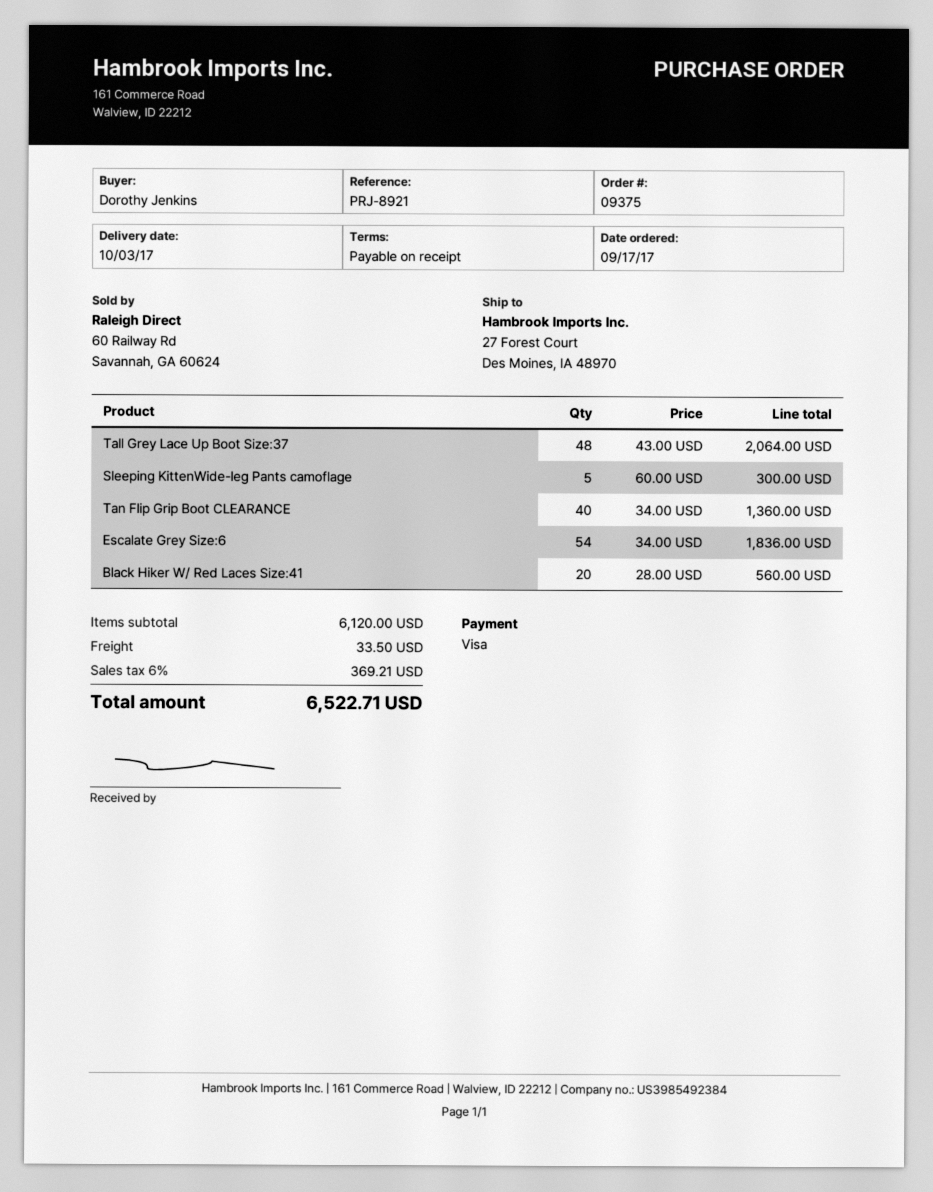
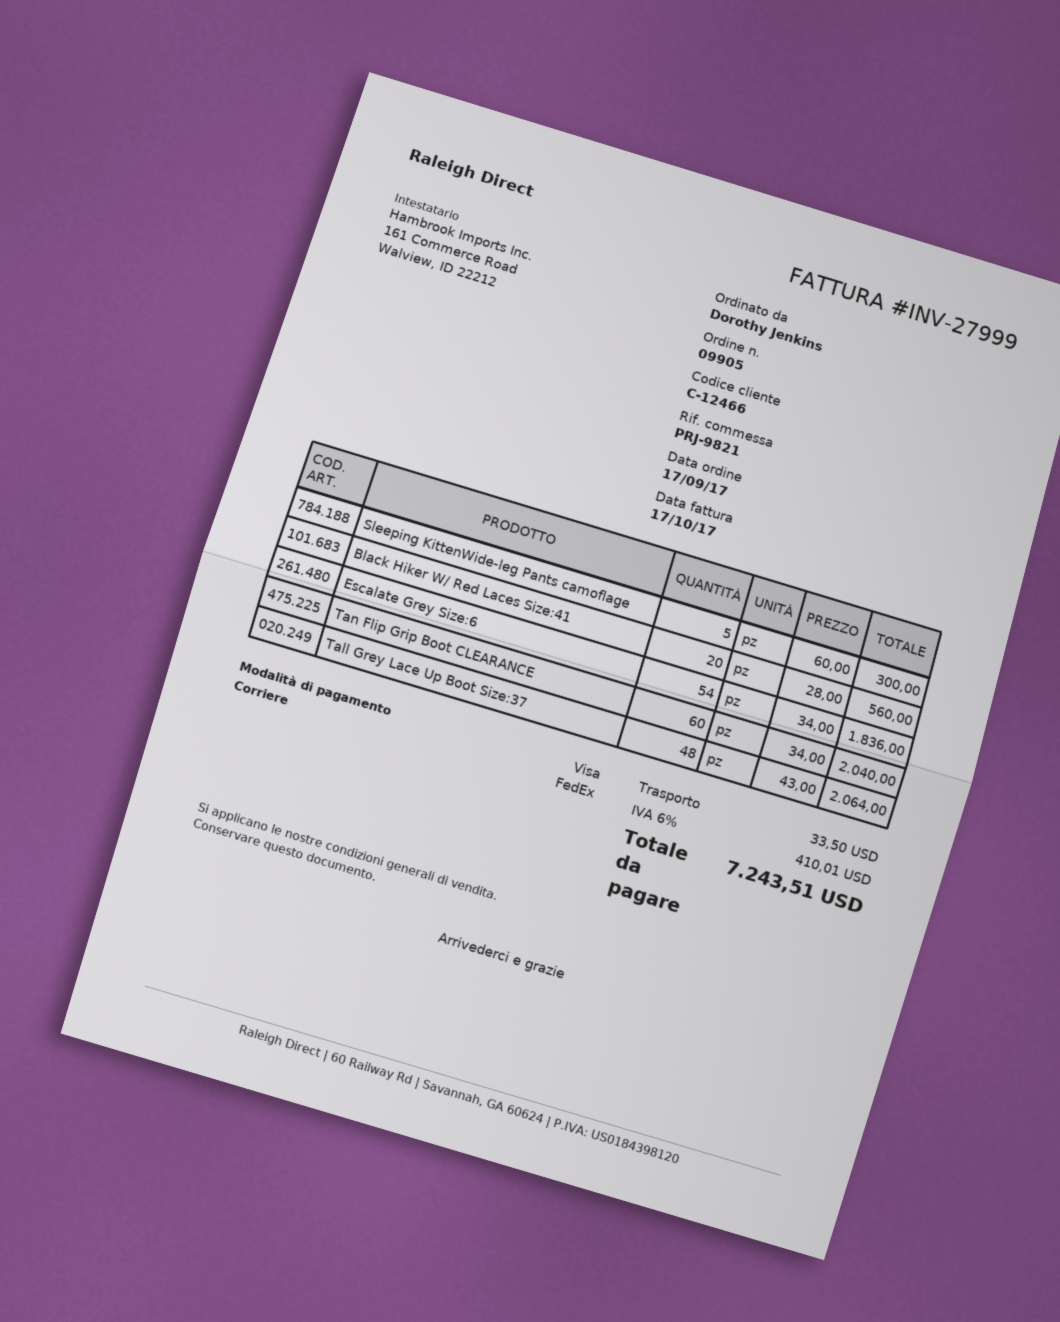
order number: 09375 -> 09905
reference: PRJ-8921 -> PRJ-9821
Tan Flip Grip Boot CLEARANCE: 40 x 34.00 = 1360.00 -> 60 x 34.00 = 2040.00
tax: 6% = 369.21 -> 6% = 410.01
total: 6522.71 -> 7243.51

